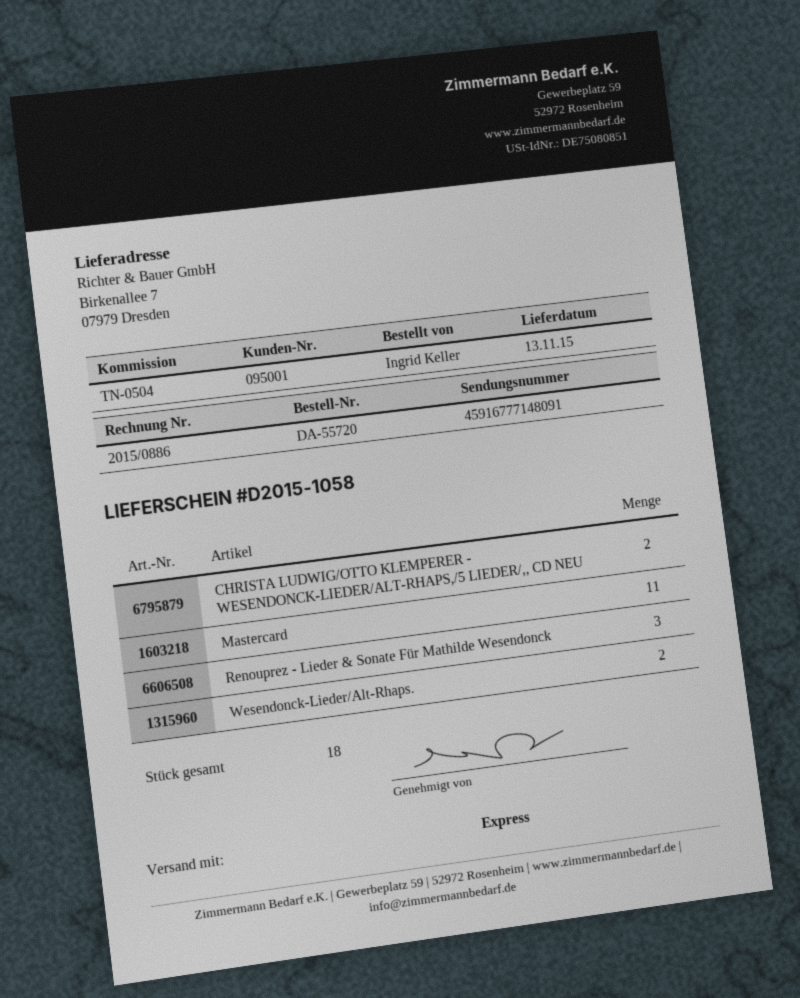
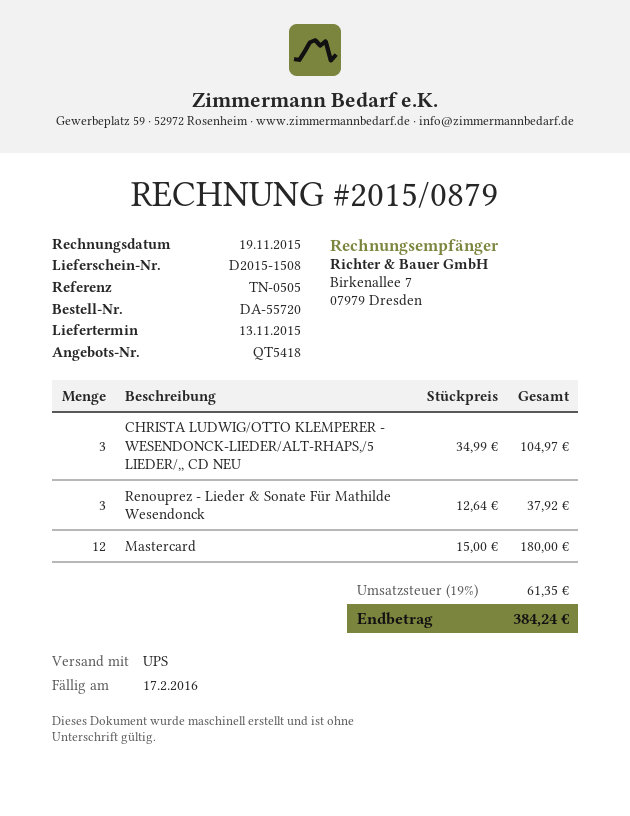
delivery note number: D2015-1058 -> D2015-1508
invoice number: 2015/0886 -> 2015/0879
reference: TN-0504 -> TN-0505
shipping method: express -> UPS
CHRISTA LUDWIG/OTTO KLEMPERER - WESENDONCK-LIEDER/ALT-RHAPS,/5 LIEDER/,, CD NEU: 2 -> 3
Mastercard: 11 -> 12
Wesendonck-Lieder/Alt-Rhaps.: 2 -> none

